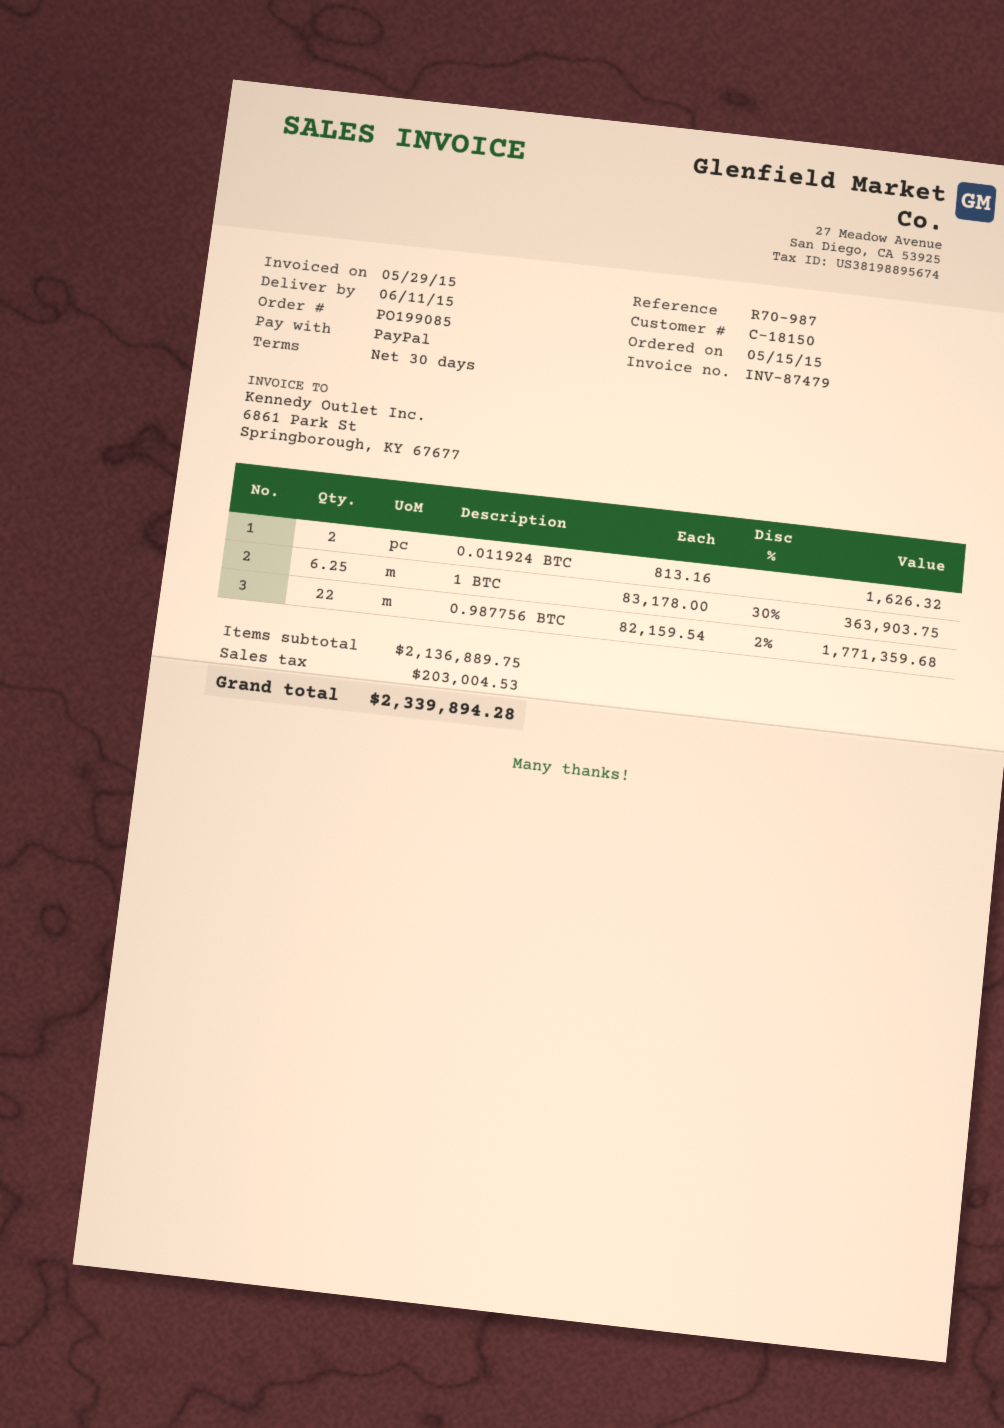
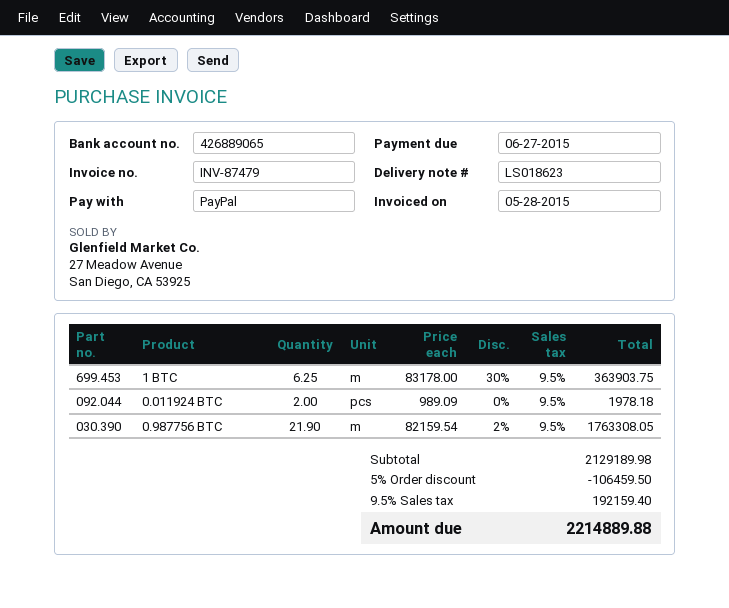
invoice date: 2015-05-29 -> 2015-05-28
0.011924 BTC: 2 x 813.16 = 1626.32 -> 2 x 989.09 = 1978.18
0.987756 BTC: 22 x 82159.54 - 2% = 1771359.68 -> 21.9 x 82159.54 - 2% = 1763308.05
subtotal: 2136889.75 -> 2129189.98
discount: none -> 5% = 106459.50
tax: 203004.53 -> 192159.40
total: 2339894.28 -> 2214889.88

